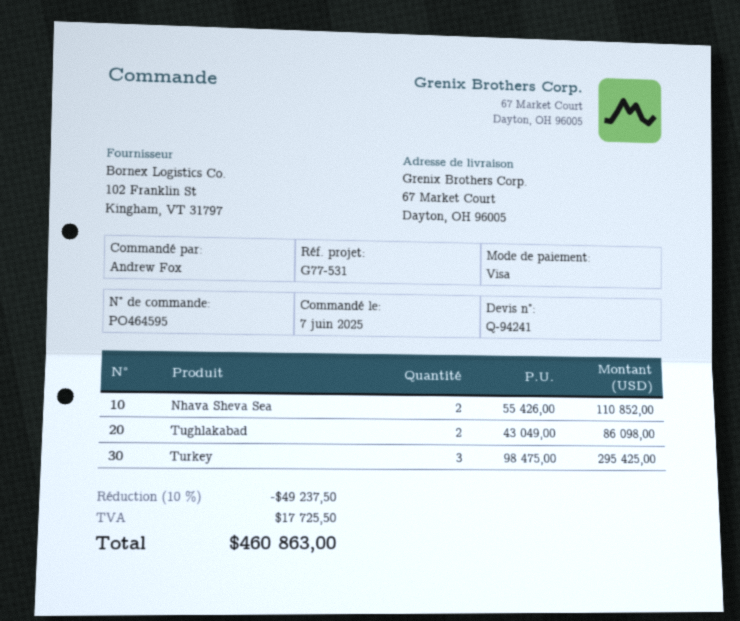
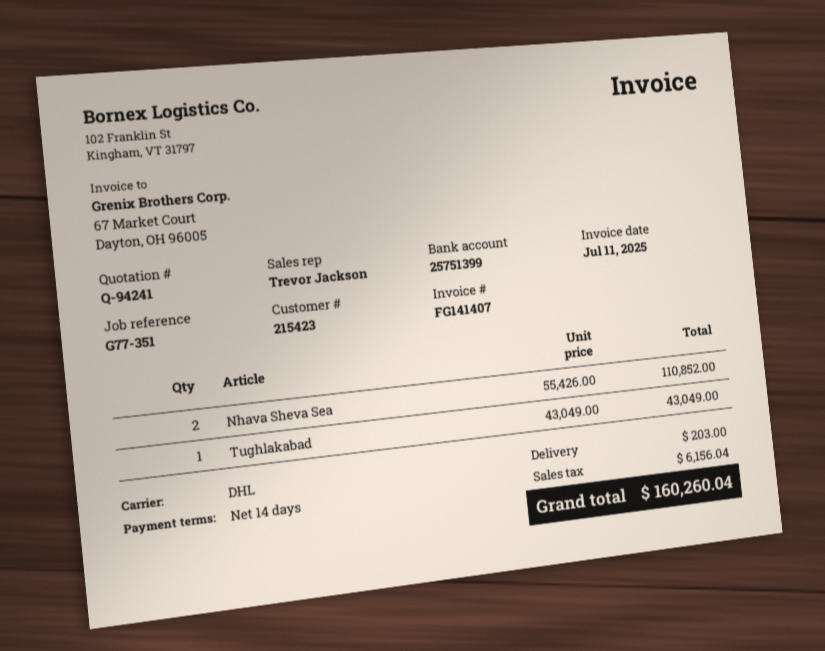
reference: G77-531 -> G77-351
Tughlakabad: 2 x 43049.00 = 86098.00 -> 1 x 43049.00 = 43049.00
Turkey: 3 x 98475.00 = 295425.00 -> none
discount: 10% = 49237.50 -> none
shipping: none -> 203.00
tax: 17725.50 -> 6156.04
total: 460863.00 -> 160260.04

